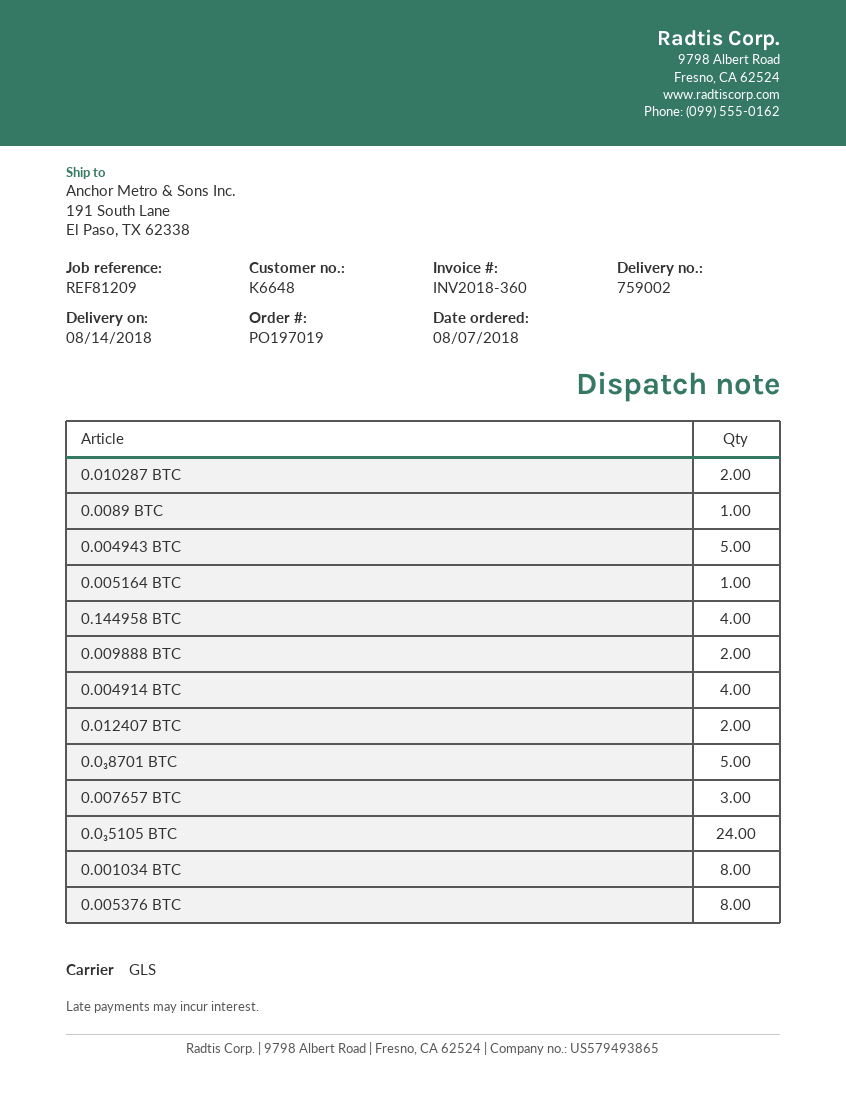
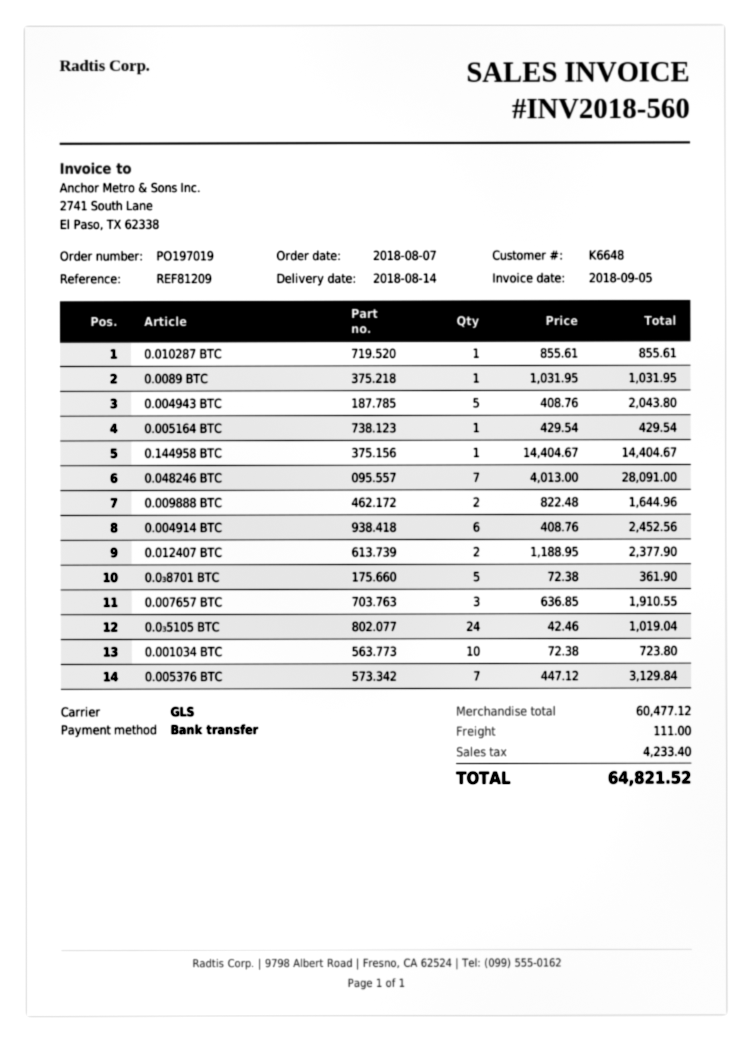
invoice number: INV2018-360 -> INV2018-560
0.010287 BTC: 2 -> 1
0.144958 BTC: 4 -> 1
0.004914 BTC: 4 -> 6
0.001034 BTC: 8 -> 10
0.005376 BTC: 8 -> 7
0.048246 BTC: none -> 7

